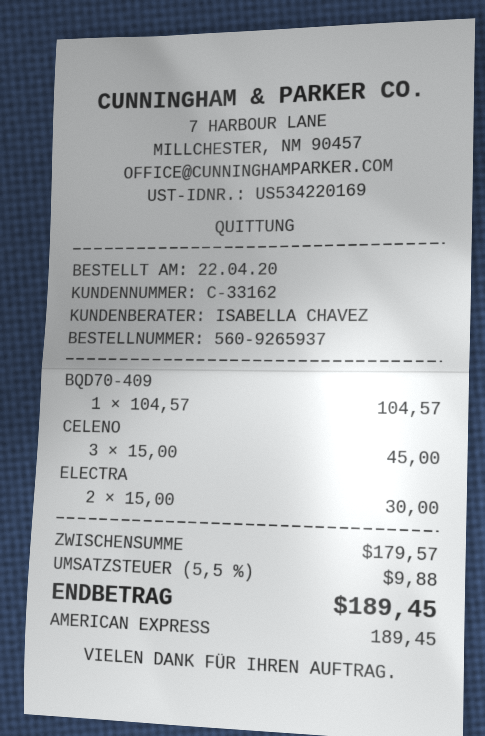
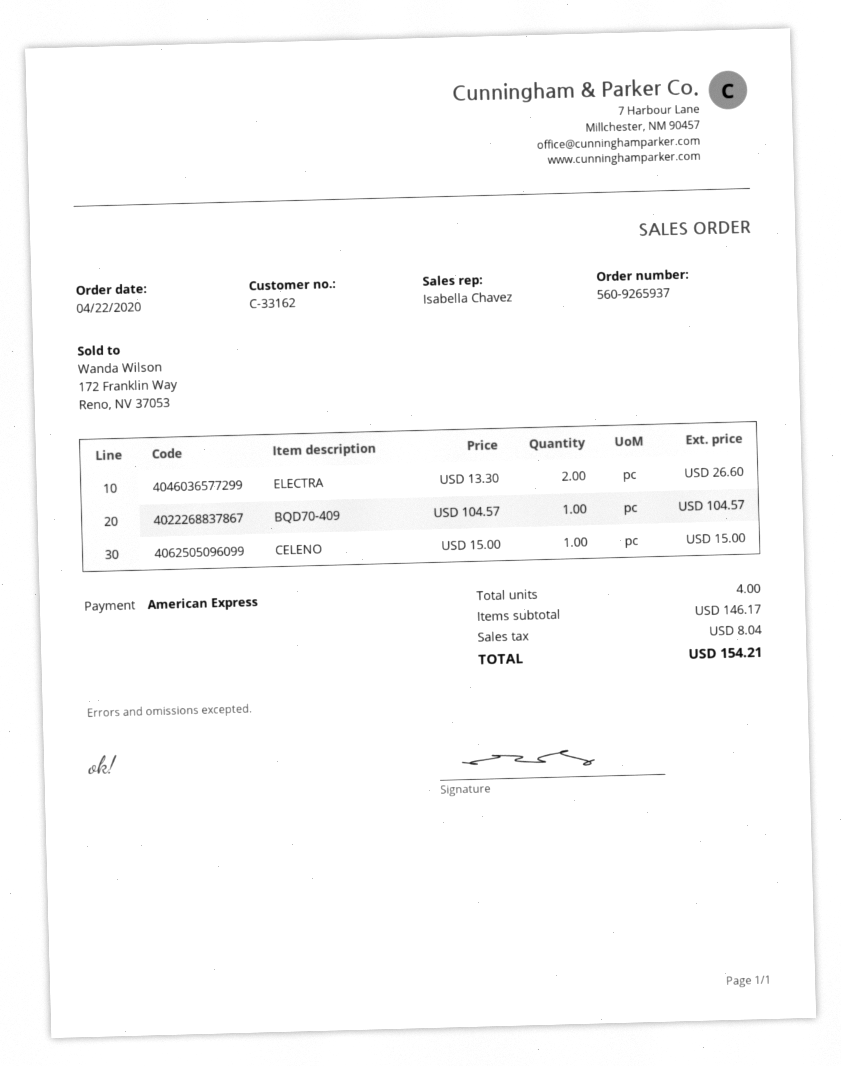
CELENO: 3 x 15.00 = 45.00 -> 1 x 15.00 = 15.00
ELECTRA: 2 x 15.00 = 30.00 -> 2 x 13.30 = 26.60
subtotal: 179.57 -> 146.17
tax: 9.88 -> 8.04
total: 189.45 -> 154.21

